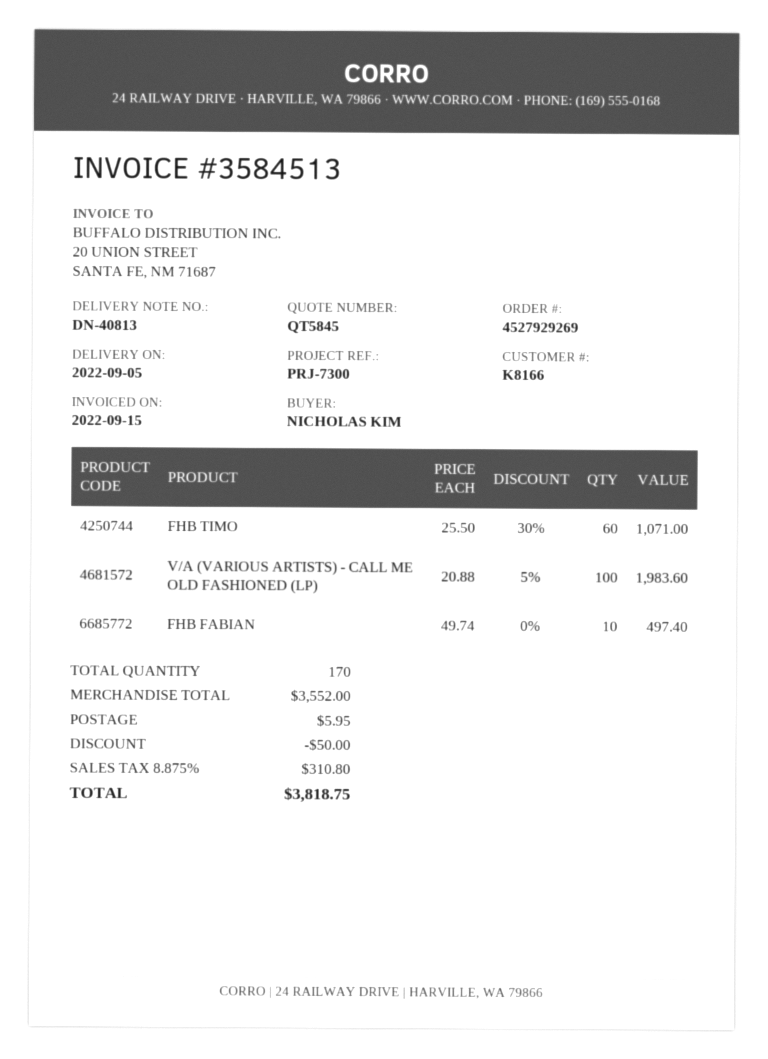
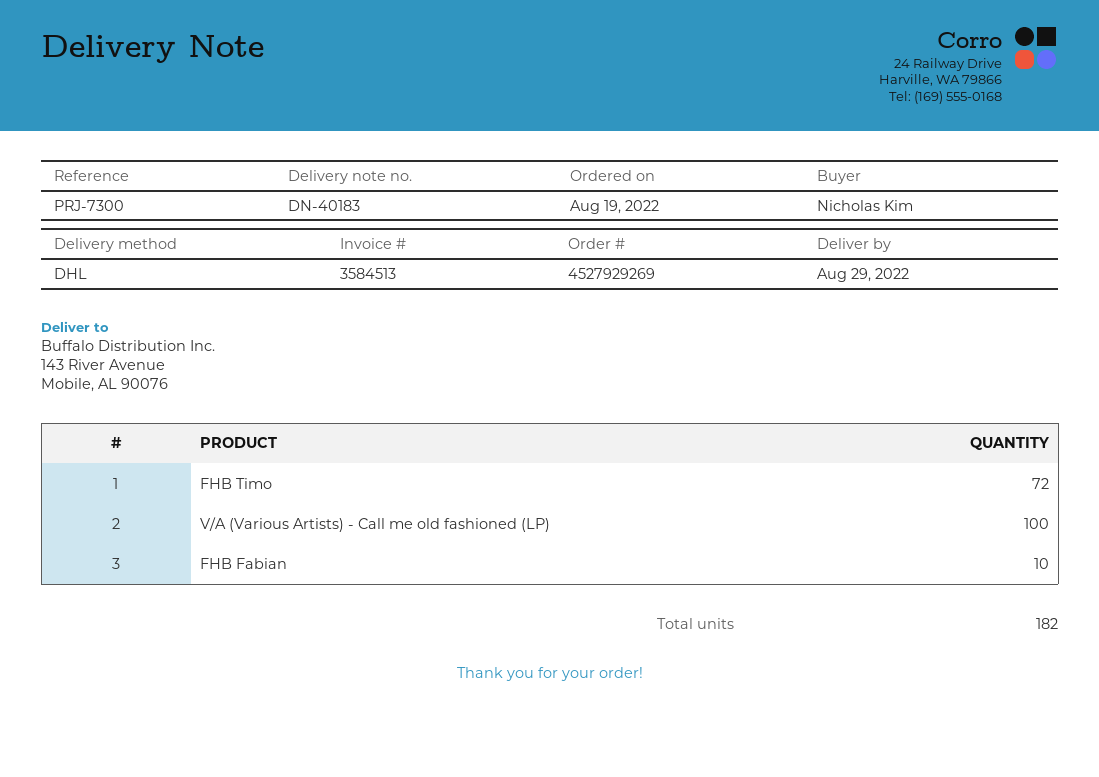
delivery note number: DN-40813 -> DN-40183
delivery date: 2022-09-05 -> 2022-08-29
FHB TIMO: 60 -> 72
total quantity: 170 -> 182

